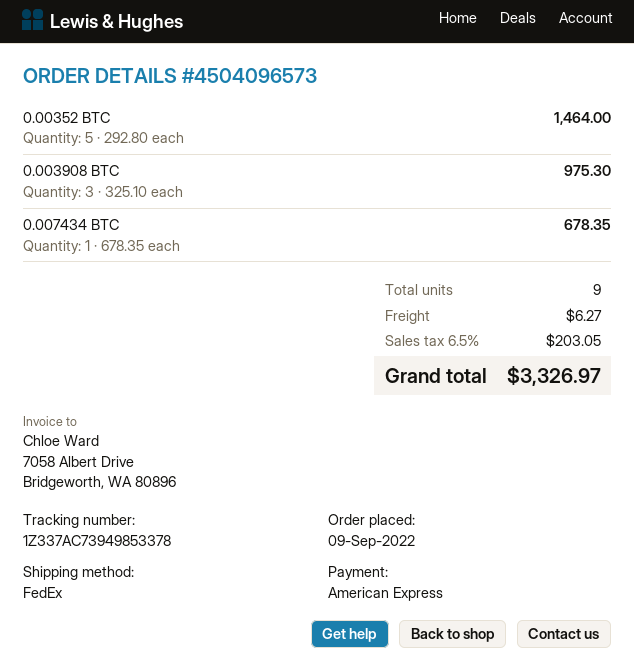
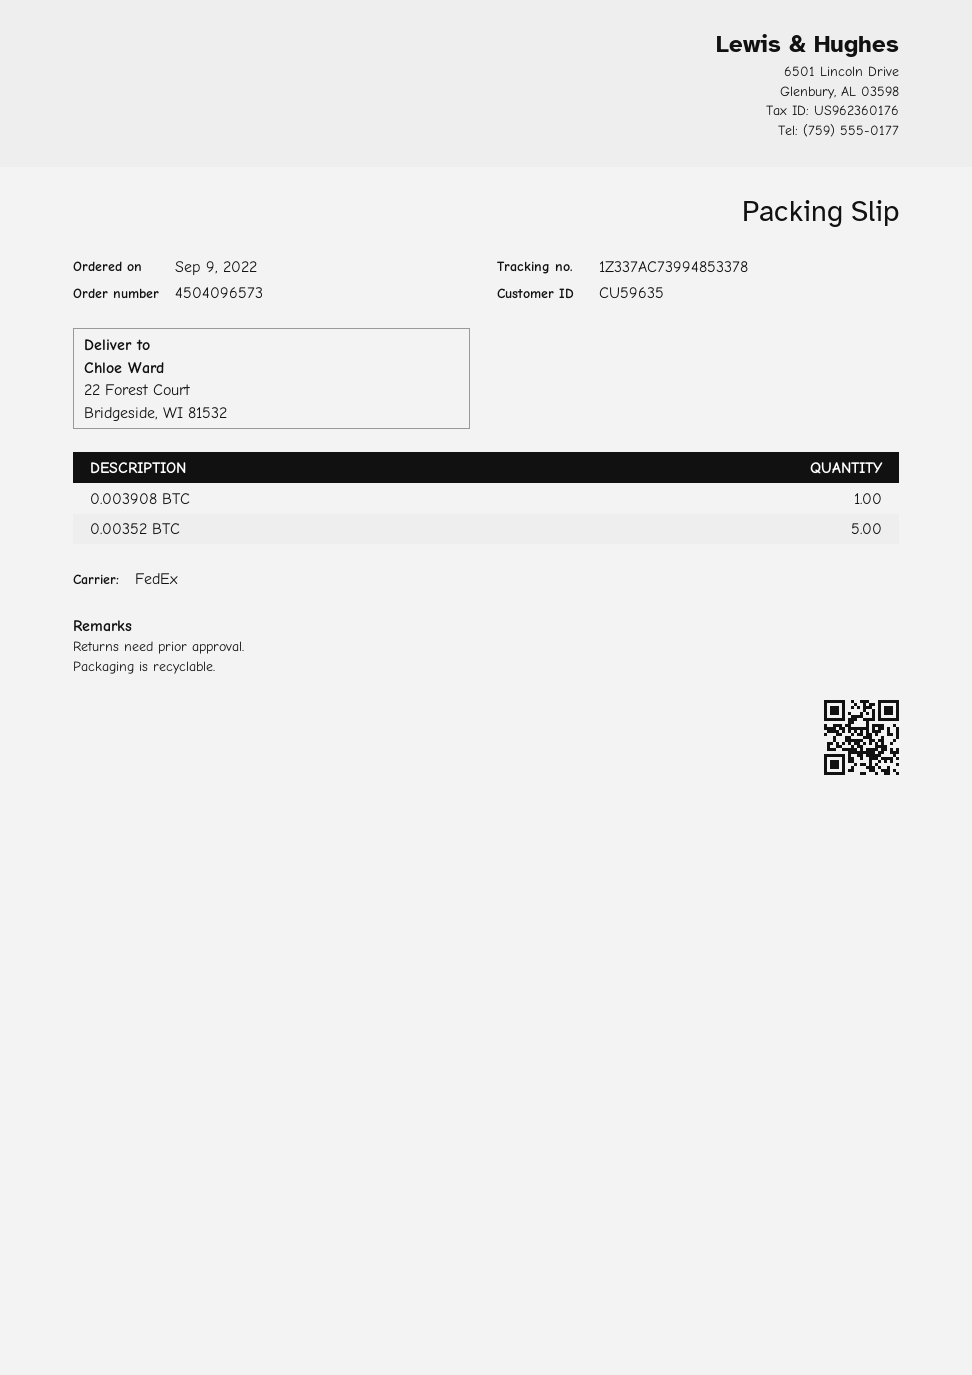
tracking number: 1Z337AC73949853378 -> 1Z337AC73994853378
0.003908 BTC: 3 -> 1
0.007434 BTC: 1 -> none

